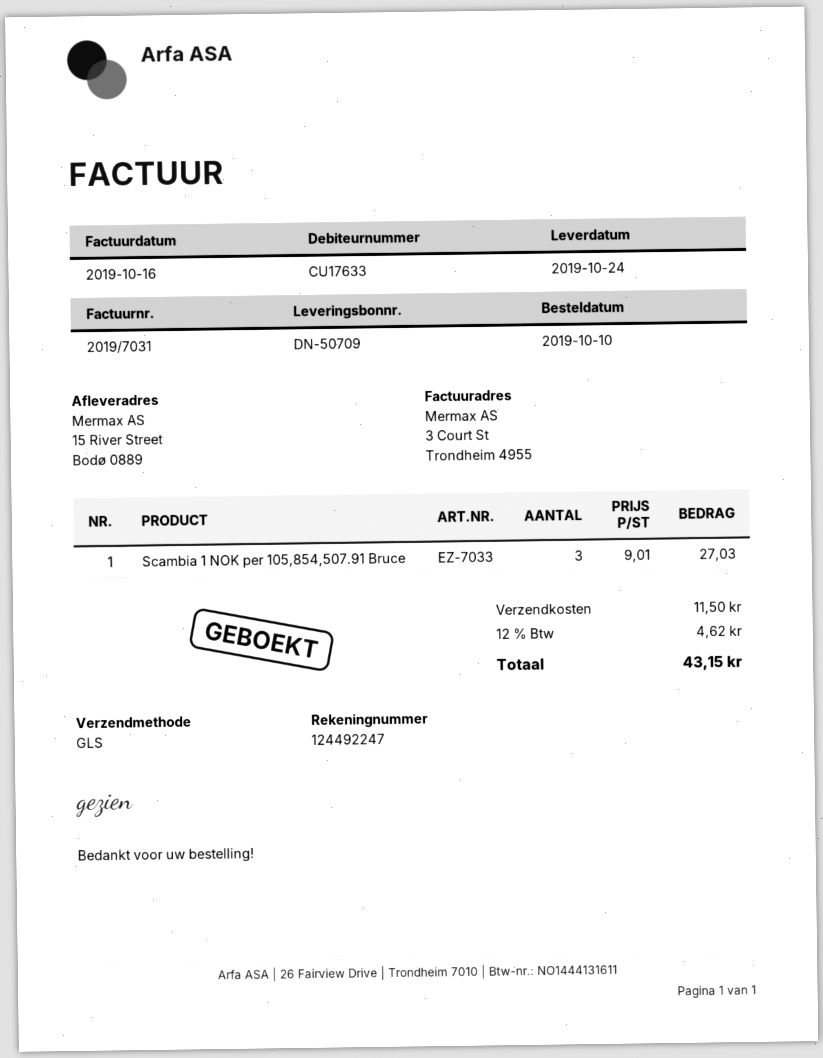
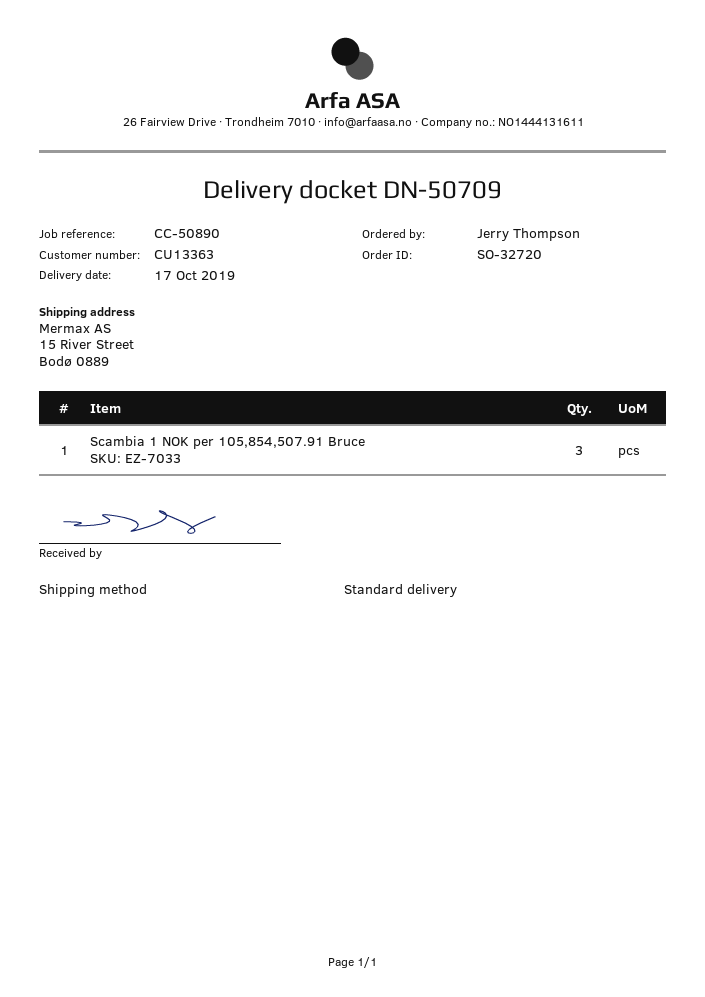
delivery date: 2019-10-24 -> 2019-10-17
customer number: CU17633 -> CU13363
shipping method: GLS -> standard

